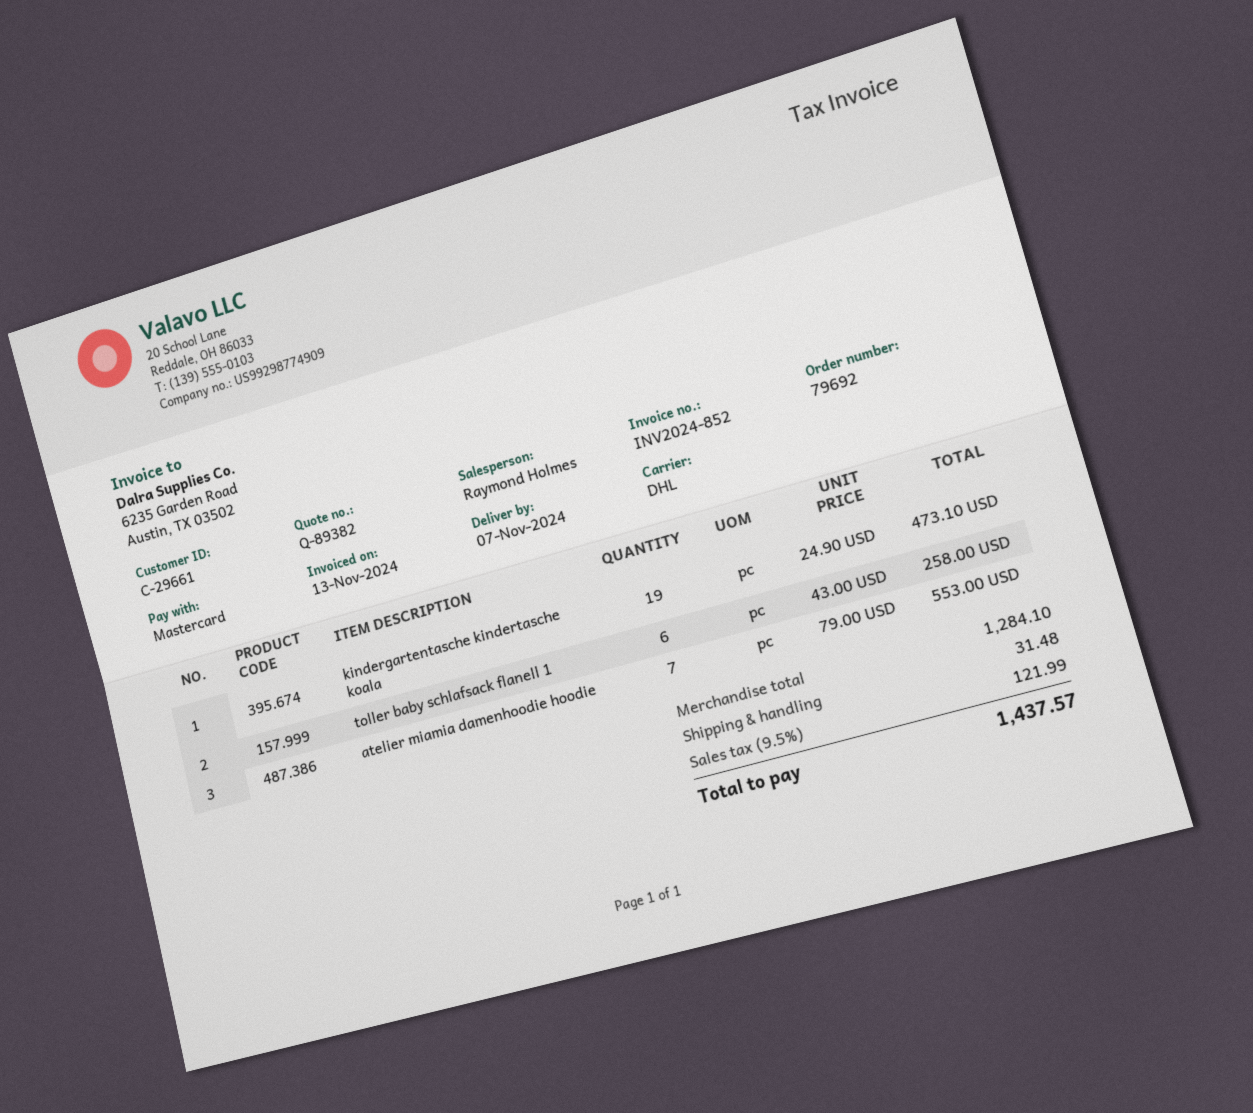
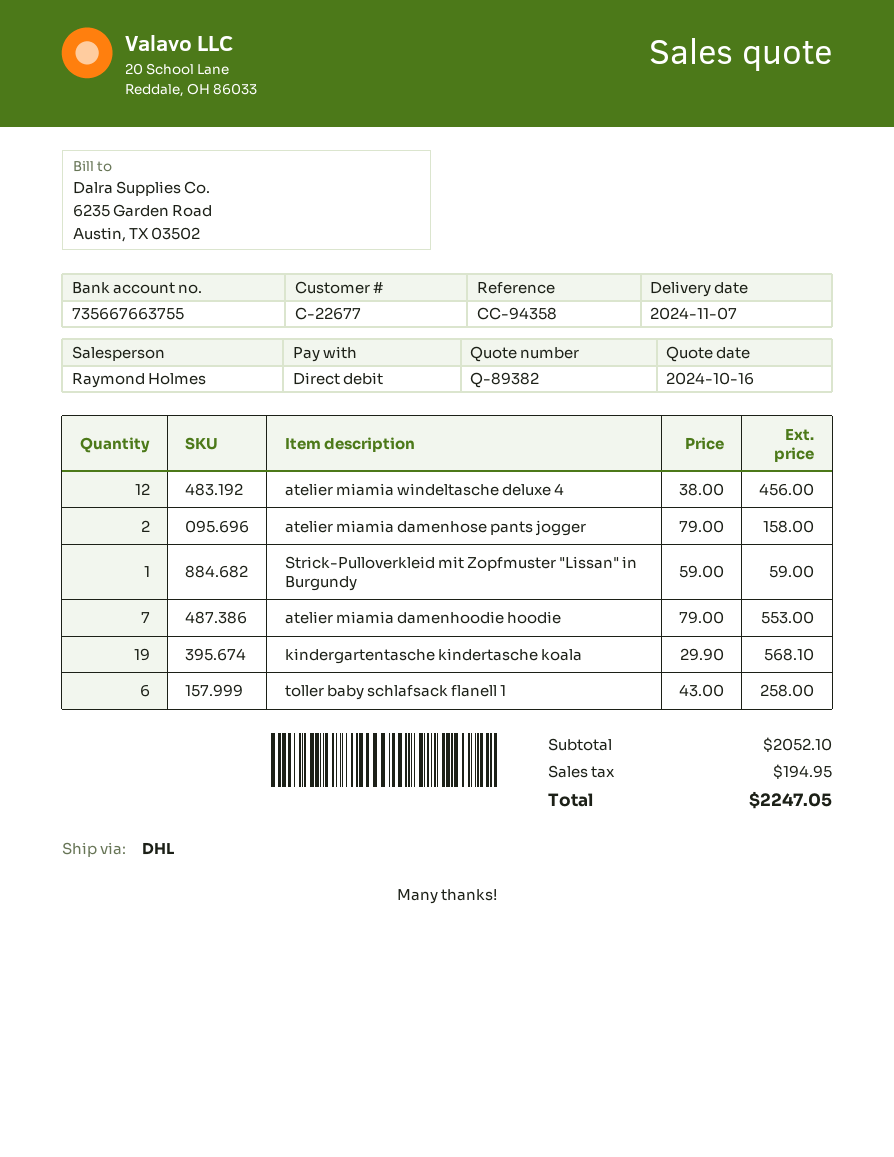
customer number: C-29661 -> C-22677
payment method: Mastercard -> direct debit
kindergartentasche kindertasche koala: 19 x 24.90 = 473.10 -> 19 x 29.90 = 568.10
atelier miamia windeltasche deluxe 4: none -> 12 x 38.00 = 456.00
atelier miamia damenhose pants jogger: none -> 2 x 79.00 = 158.00
Strick-Pulloverkleid mit Zopfmuster "Lissan" in Burgundy: none -> 1 x 59.00 = 59.00
subtotal: 1284.10 -> 2052.10
shipping: 31.48 -> none
tax: 121.99 -> 194.95
total: 1437.57 -> 2247.05

